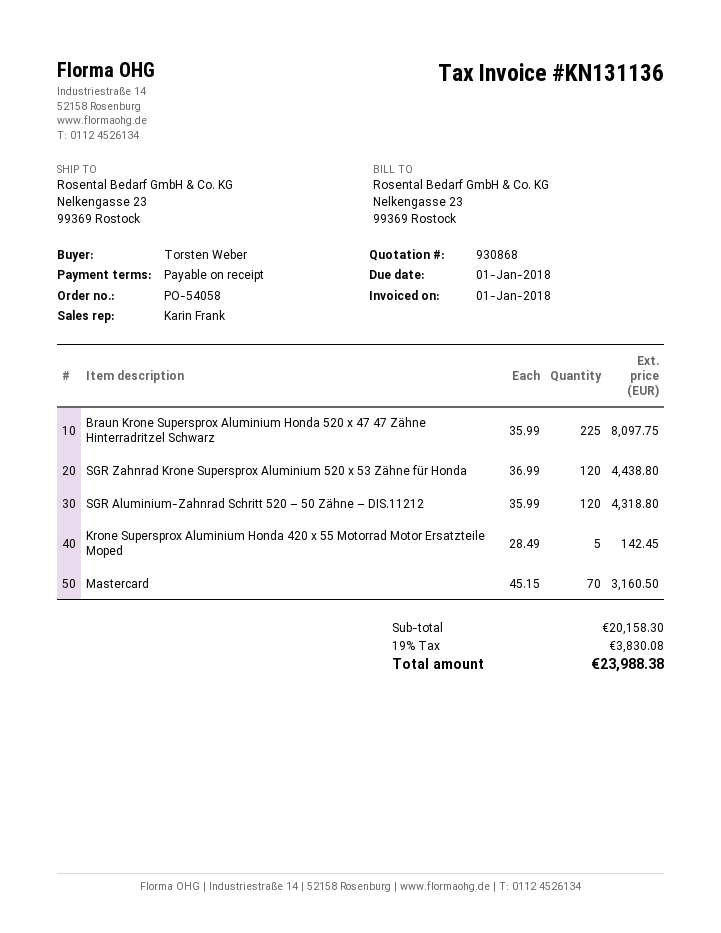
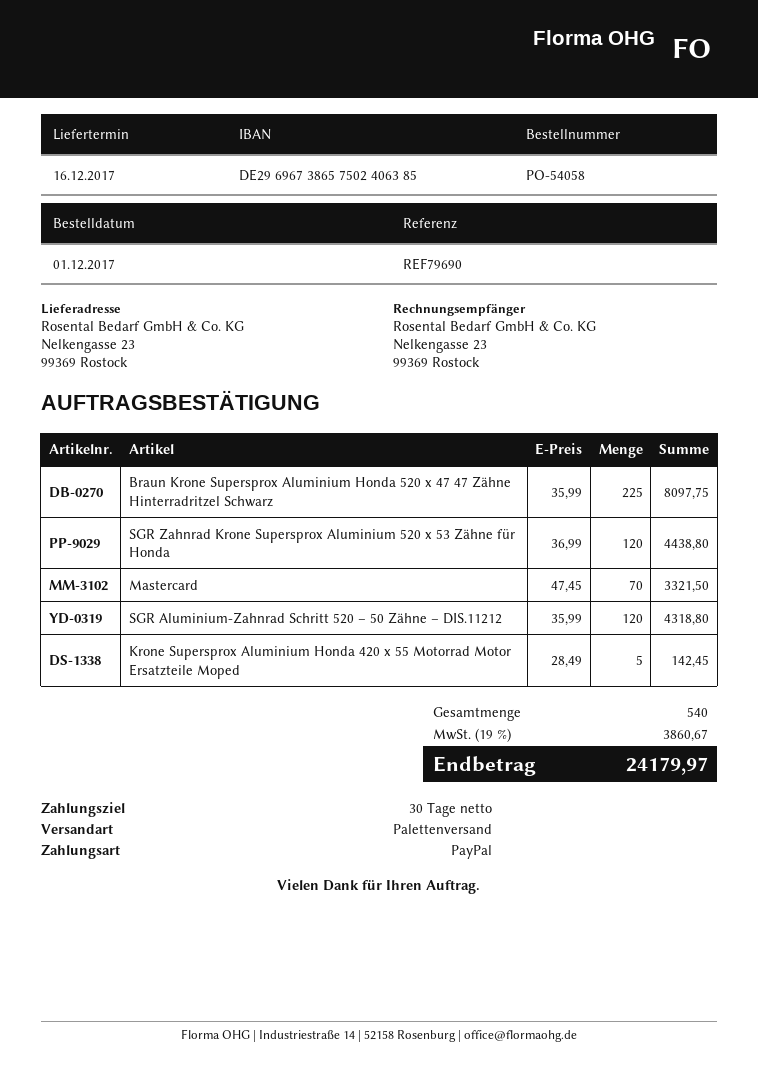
payment terms: on receipt -> 30 days
Mastercard: 70 x 45.15 = 3160.50 -> 70 x 47.45 = 3321.50
tax: 19% = 3830.08 -> 19% = 3860.67
total: 23988.38 -> 24179.97

